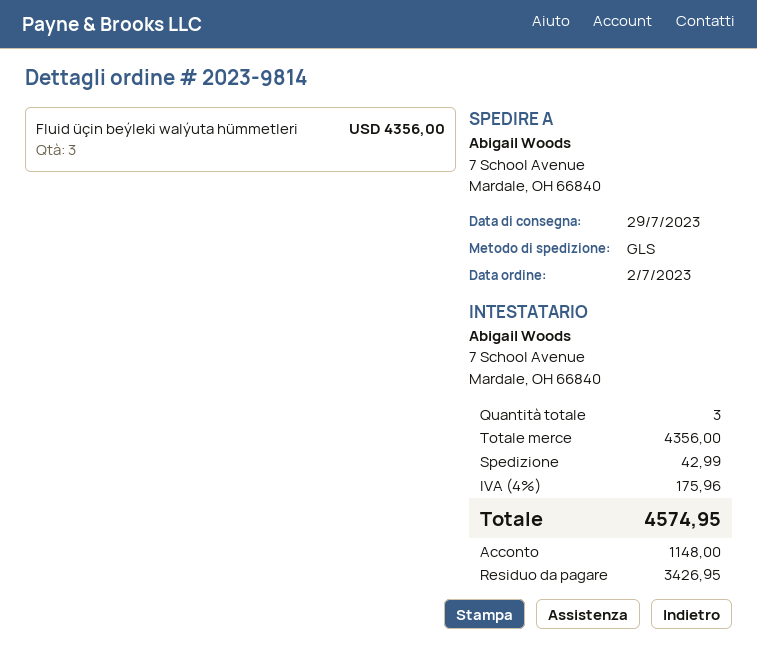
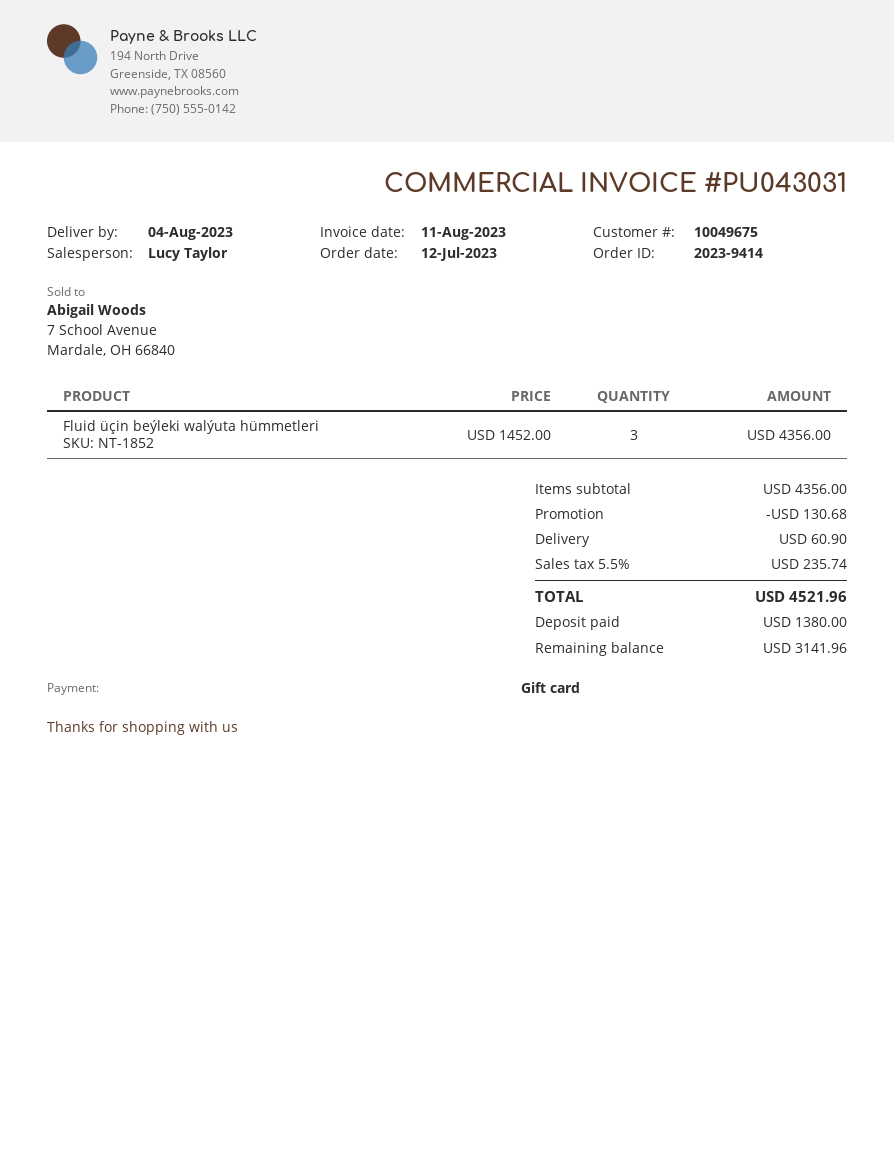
order number: 2023-9814 -> 2023-9414
order date: 2023-07-02 -> 2023-07-12
delivery date: 2023-07-29 -> 2023-08-04
discount: none -> 130.68
shipping: 42.99 -> 60.90
tax: 4% = 175.96 -> 5.5% = 235.74
total: 4574.95 -> 4521.96
deposit: 1148.00 -> 1380.00
balance: 3426.95 -> 3141.96

